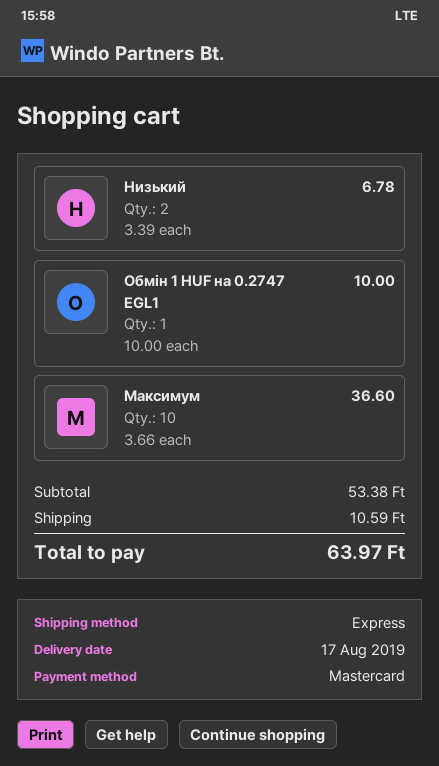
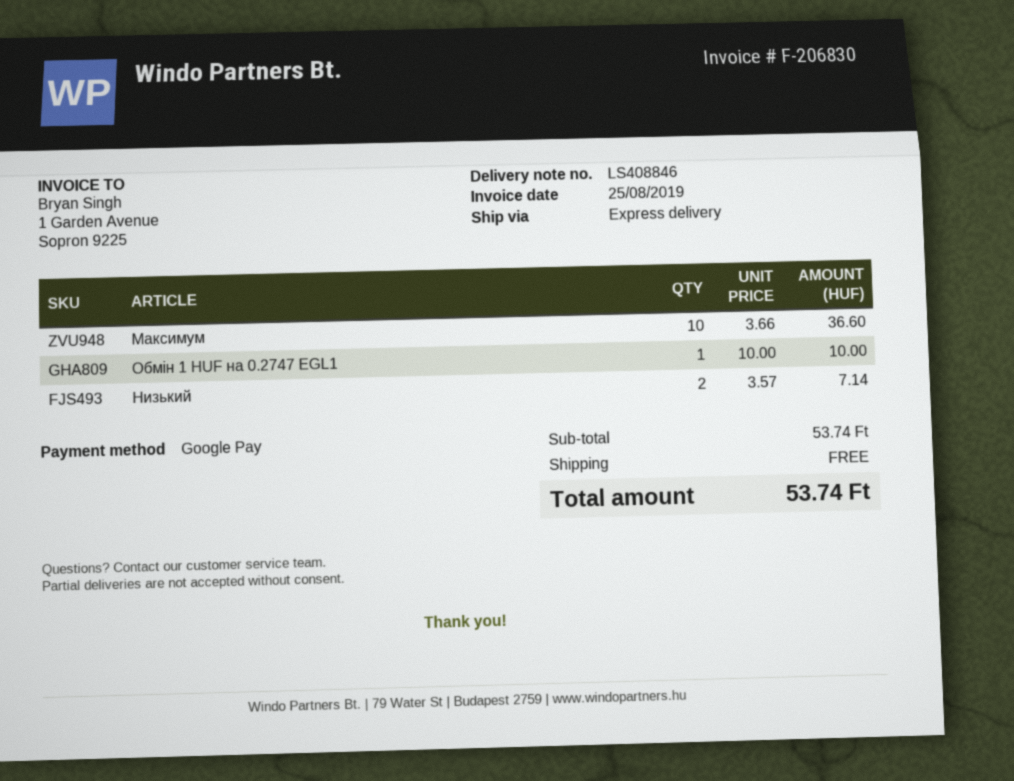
payment method: Mastercard -> Google Pay
Низький: 2 x 3.39 = 6.78 -> 2 x 3.57 = 7.14
subtotal: 53.38 -> 53.74
shipping: 10.59 -> 0.00
total: 63.97 -> 53.74

